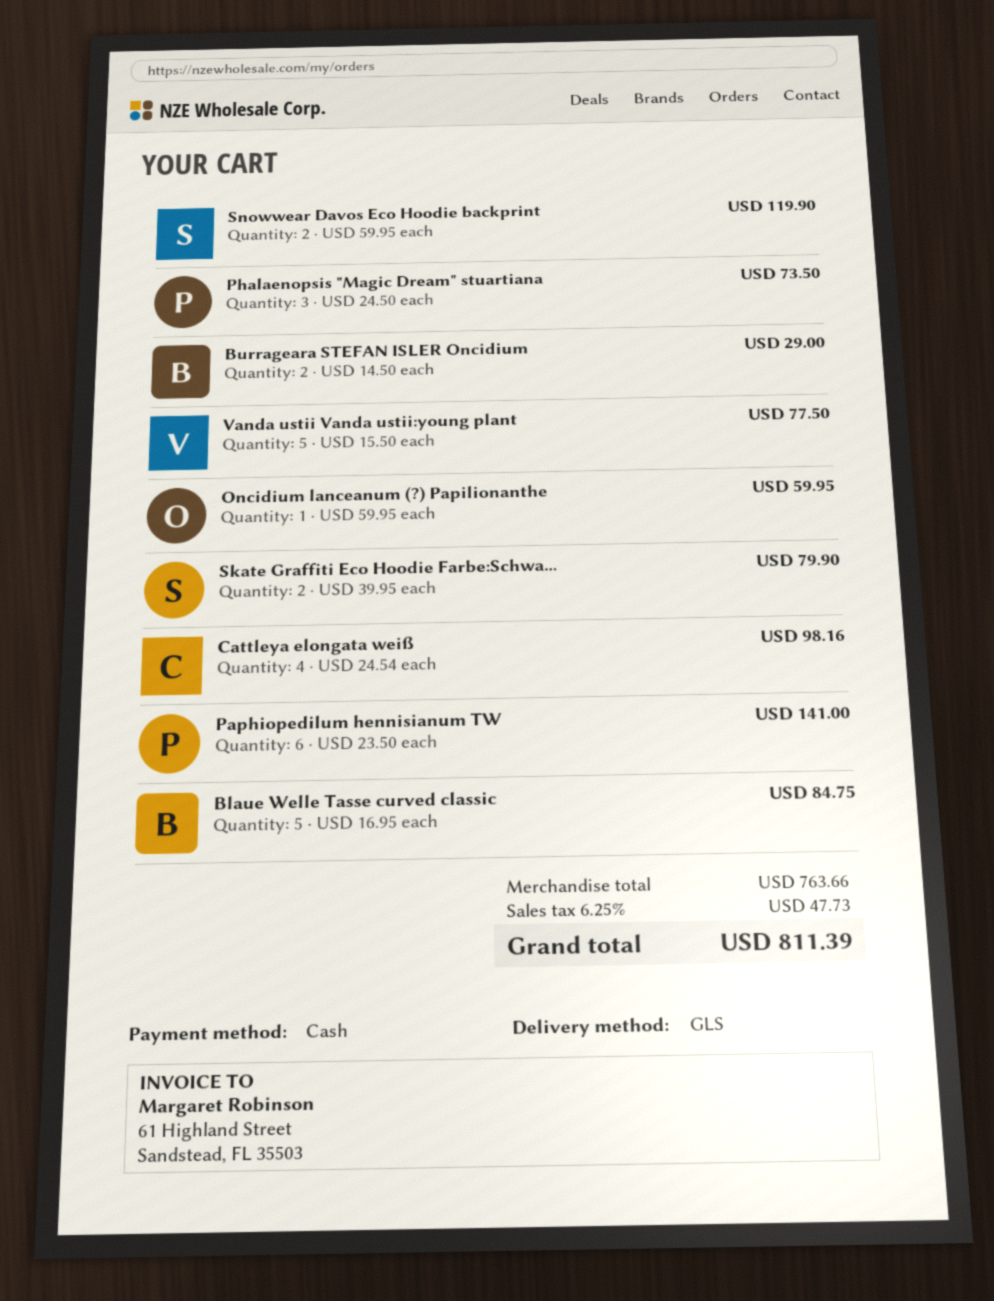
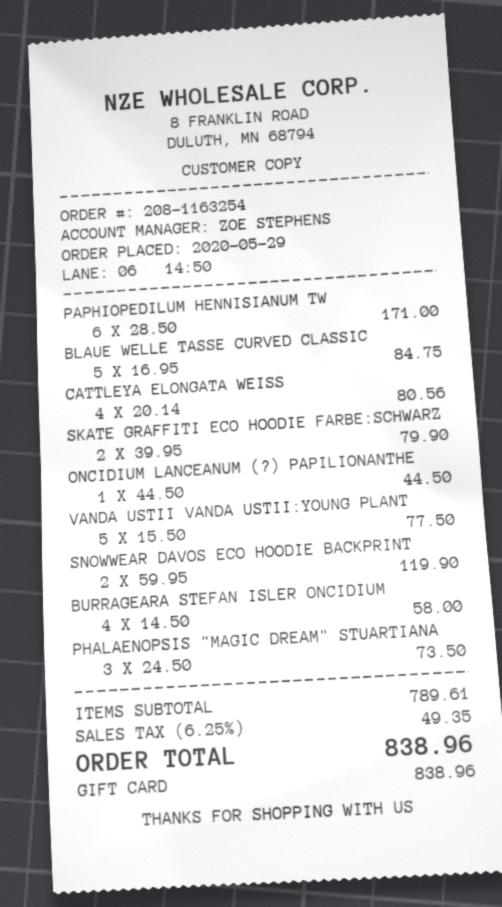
payment method: cash -> gift card
Burrageara STEFAN ISLER Oncidium: 2 x 14.50 = 29.00 -> 4 x 14.50 = 58.00
Oncidium lanceanum (?) Papilionanthe: 1 x 59.95 = 59.95 -> 1 x 44.50 = 44.50
Cattleya elongata weiß: 4 x 24.54 = 98.16 -> 4 x 20.14 = 80.56
Paphiopedilum hennisianum TW: 6 x 23.50 = 141.00 -> 6 x 28.50 = 171.00
subtotal: 763.66 -> 789.61
tax: 6.25% = 47.73 -> 6.25% = 49.35
total: 811.39 -> 838.96

